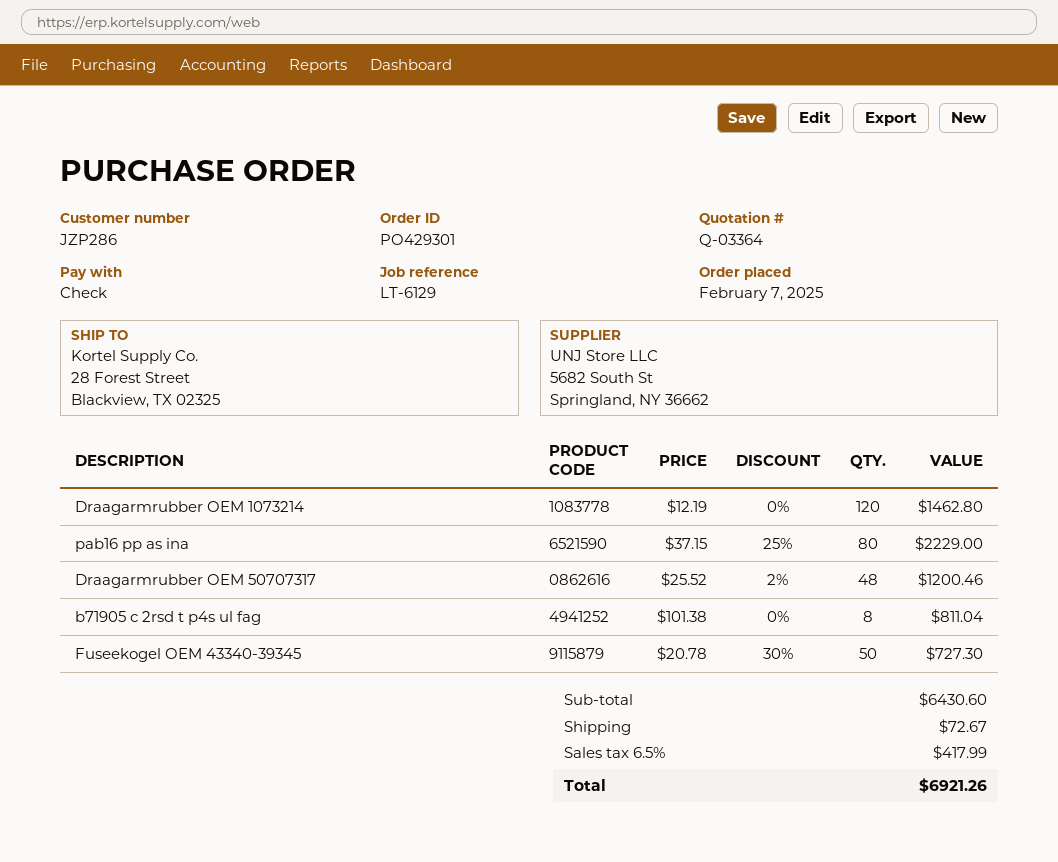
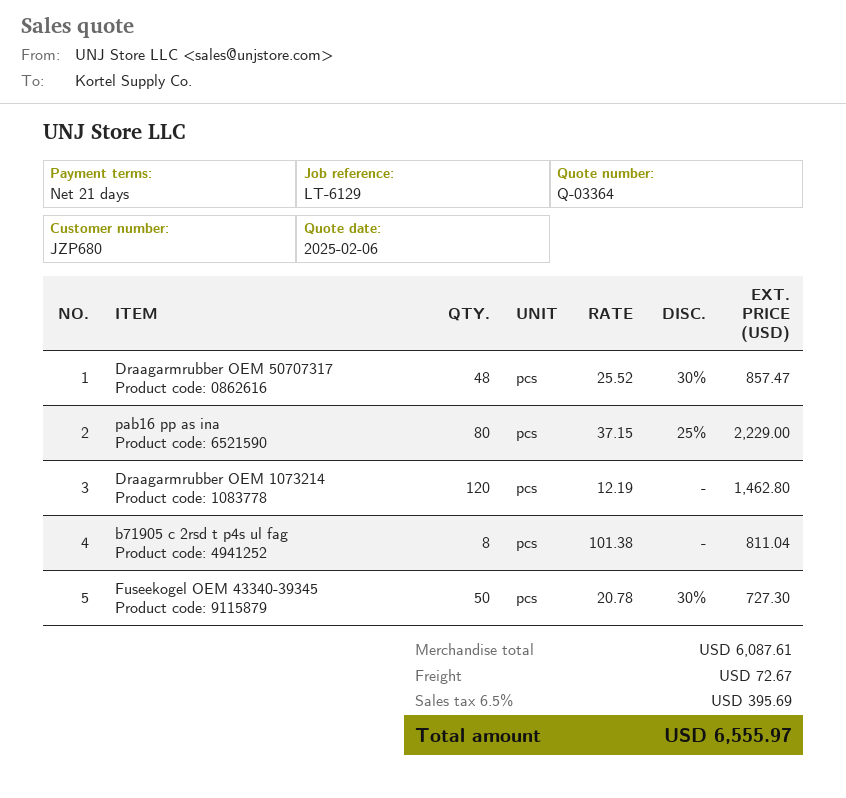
customer number: JZP286 -> JZP680
Draagarmrubber OEM 50707317: 48 x 25.52 - 2% = 1200.46 -> 48 x 25.52 - 30% = 857.47
subtotal: 6430.60 -> 6087.61
tax: 6.5% = 417.99 -> 6.5% = 395.69
total: 6921.26 -> 6555.97

